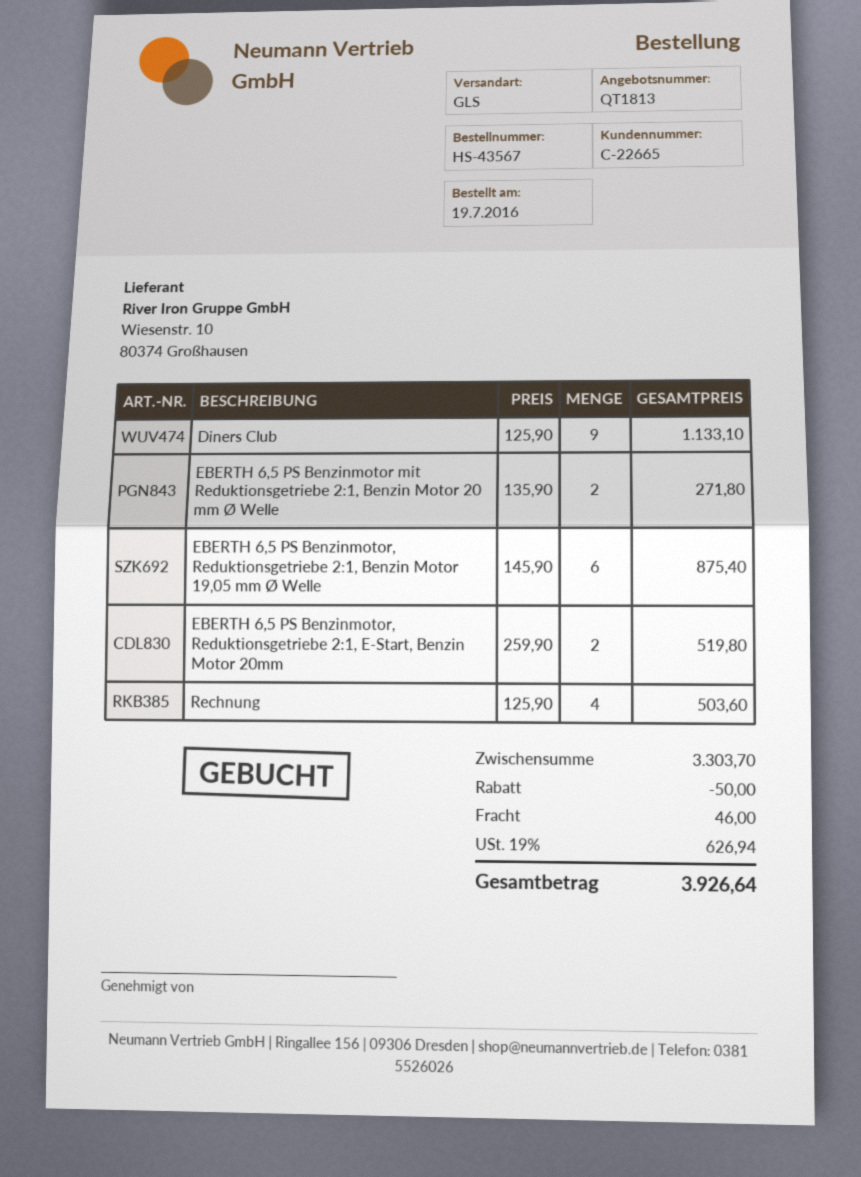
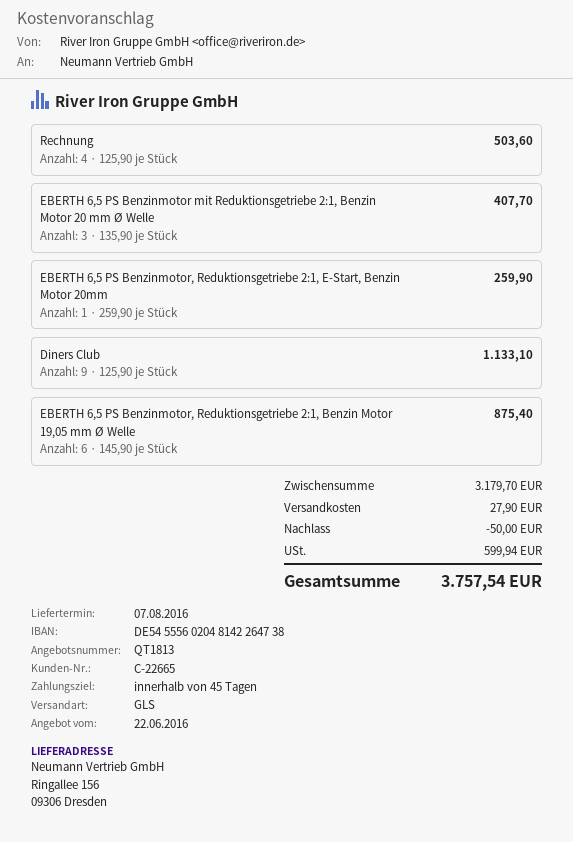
EBERTH 6,5 PS Benzinmotor mit Reduktionsgetriebe 2:1, Benzin Motor 20 mm Ø Welle: 2 x 135.90 = 271.80 -> 3 x 135.90 = 407.70
EBERTH 6,5 PS Benzinmotor, Reduktionsgetriebe 2:1, E-Start, Benzin Motor 20mm: 2 x 259.90 = 519.80 -> 1 x 259.90 = 259.90
subtotal: 3303.70 -> 3179.70
shipping: 46.00 -> 27.90
tax: 626.94 -> 599.94
total: 3926.64 -> 3757.54

